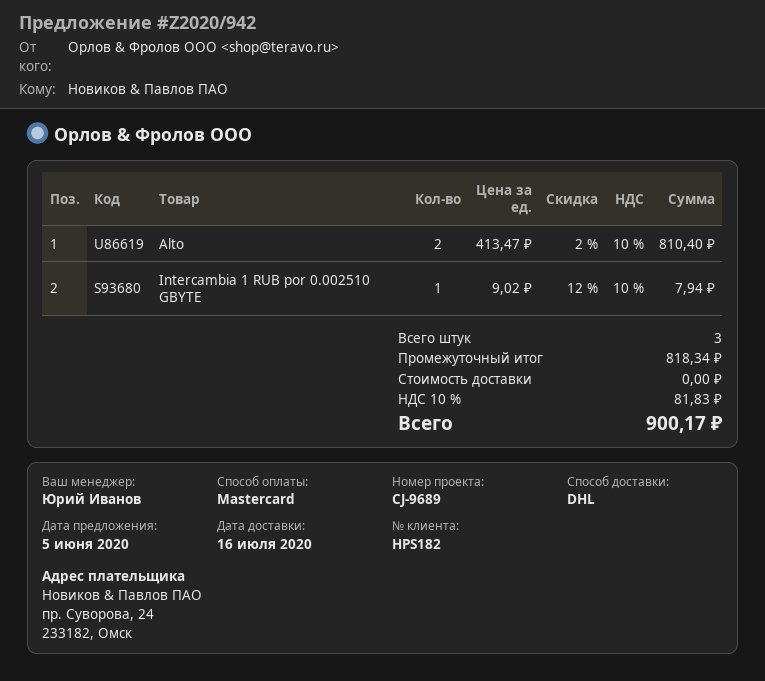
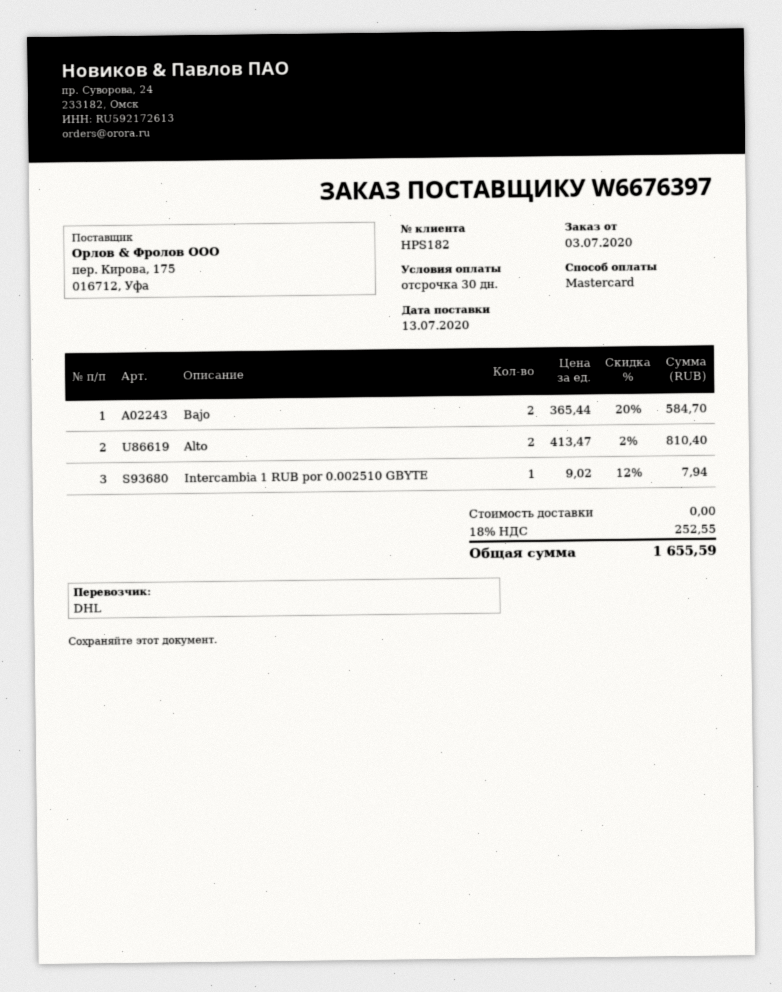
delivery date: 2020-07-16 -> 2020-07-13
Bajo: none -> 2 x 365.44 - 20% = 584.70
tax: 10% = 81.83 -> 18% = 252.55
total: 900.17 -> 1655.59

